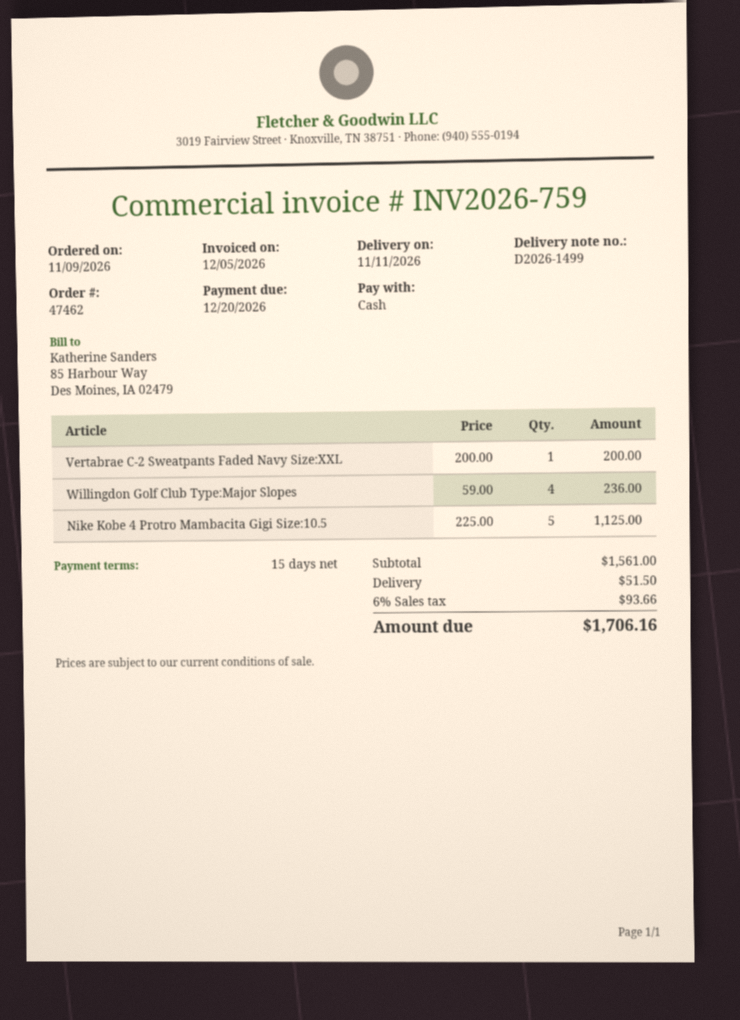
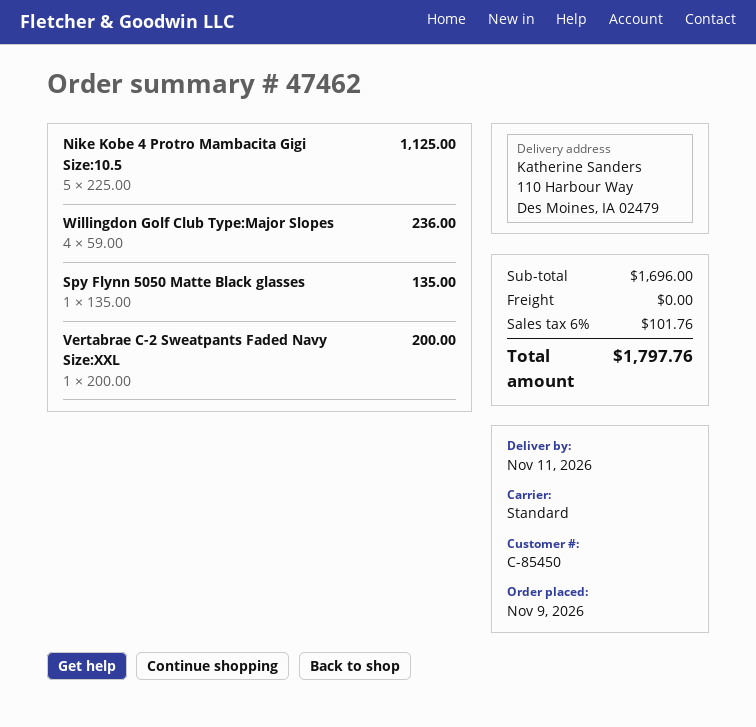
Spy Flynn 5050 Matte Black glasses: none -> 1 x 135.00 = 135.00
subtotal: 1561.00 -> 1696.00
shipping: 51.50 -> 0.00
tax: 6% = 93.66 -> 6% = 101.76
total: 1706.16 -> 1797.76

